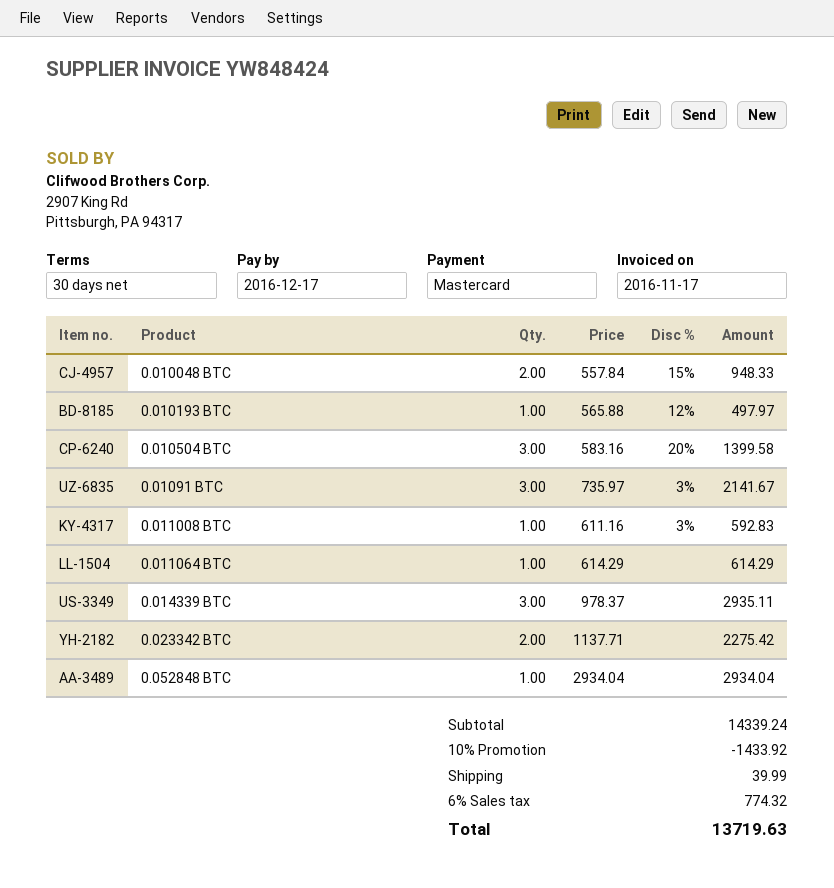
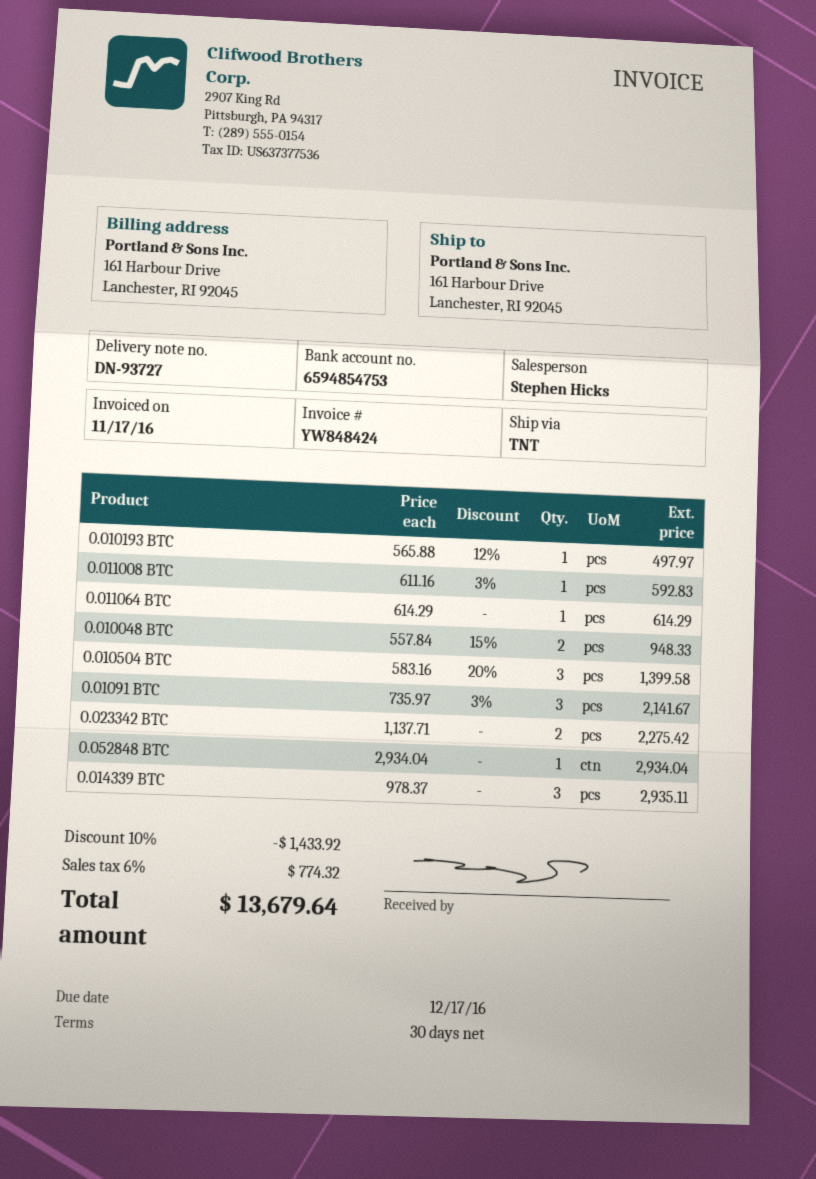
shipping: 39.99 -> none
total: 13719.63 -> 13679.64

